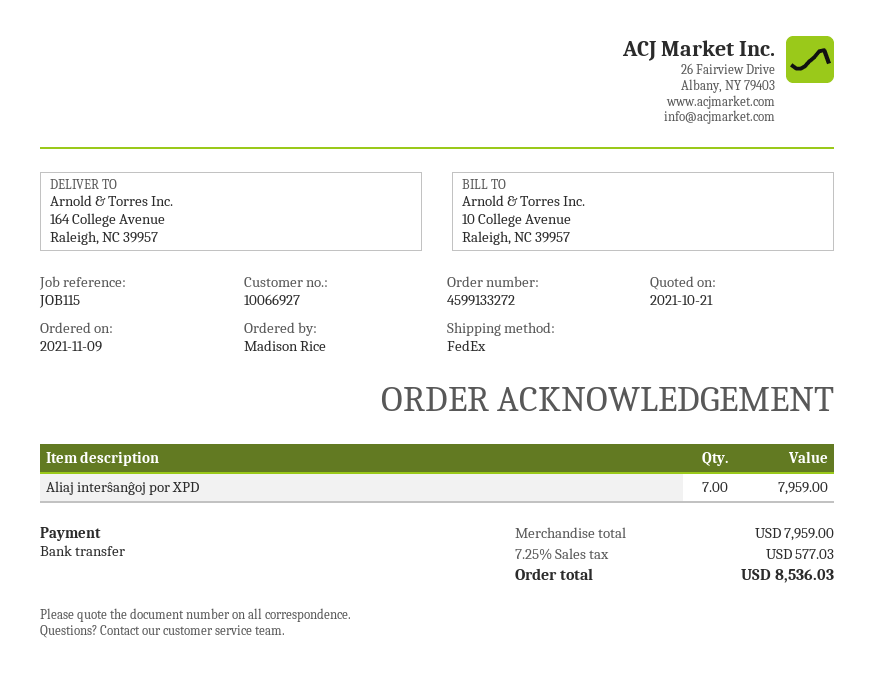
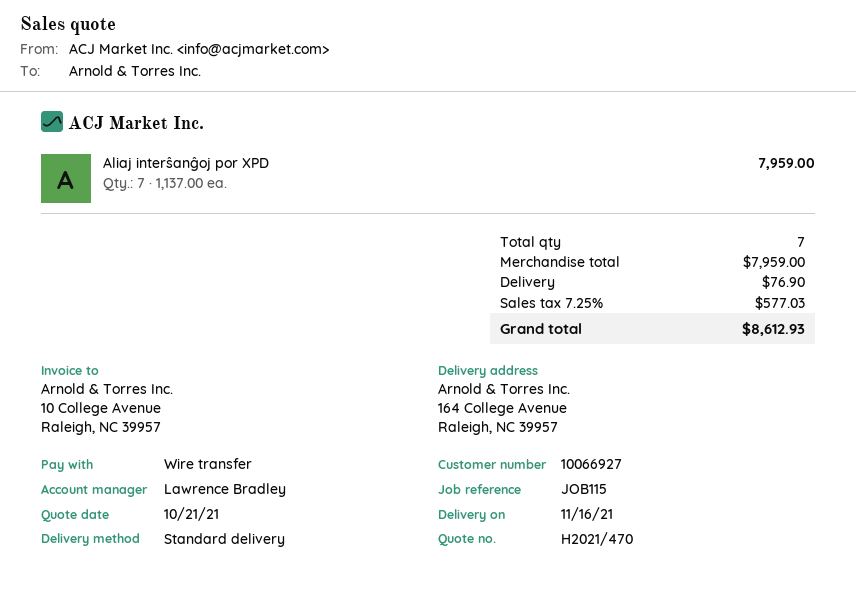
shipping method: FedEx -> standard
shipping: none -> 76.90
total: 8536.03 -> 8612.93

